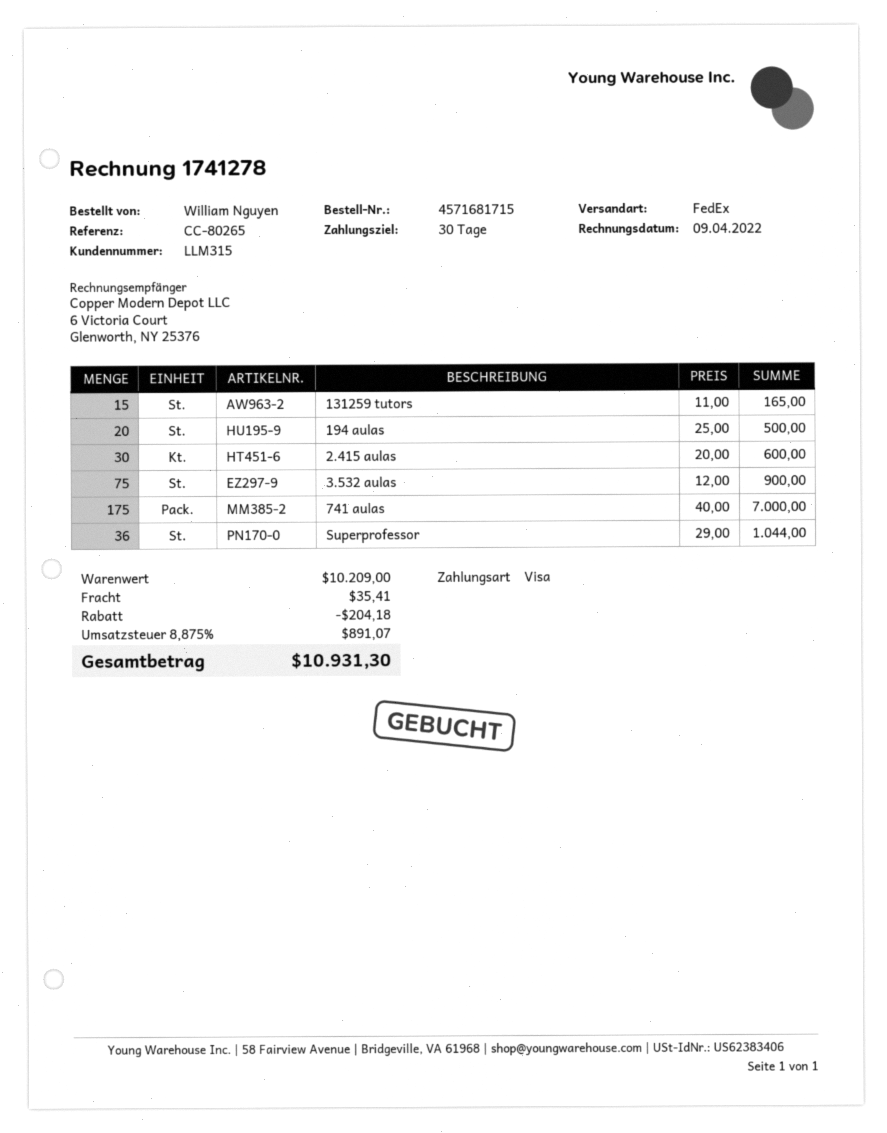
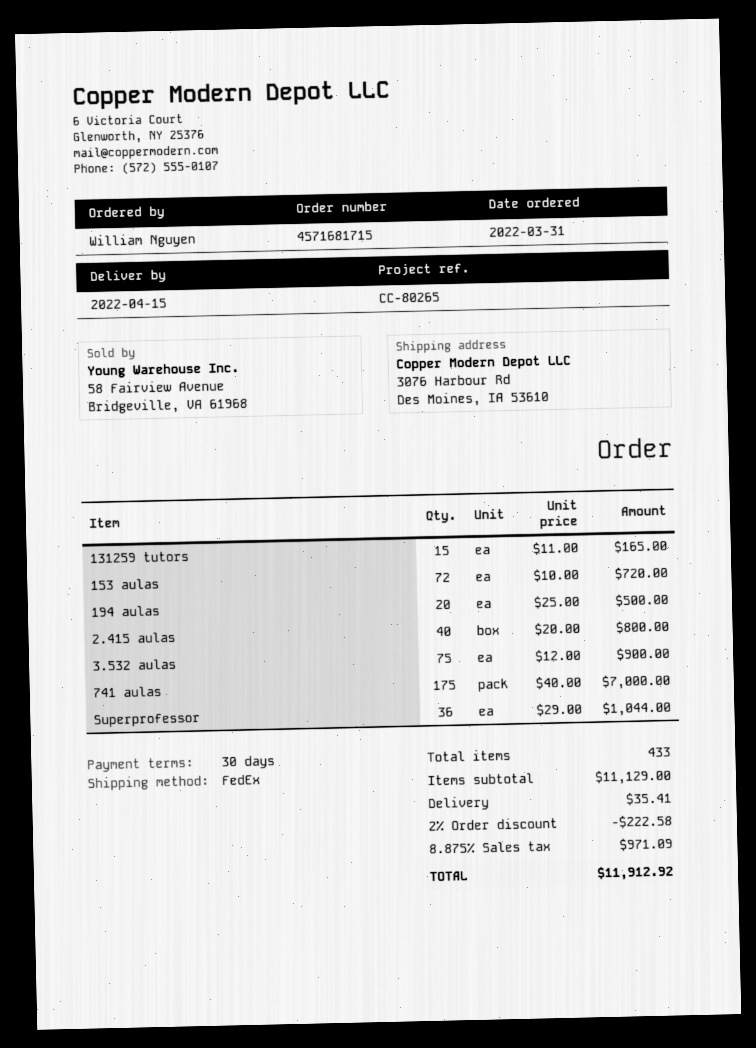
2.415 aulas: 30 x 20.00 = 600.00 -> 40 x 20.00 = 800.00
153 aulas: none -> 72 x 10.00 = 720.00
subtotal: 10209.00 -> 11129.00
discount: 204.18 -> 222.58
tax: 8.875% = 891.07 -> 8.875% = 971.09
total: 10931.30 -> 11912.92

